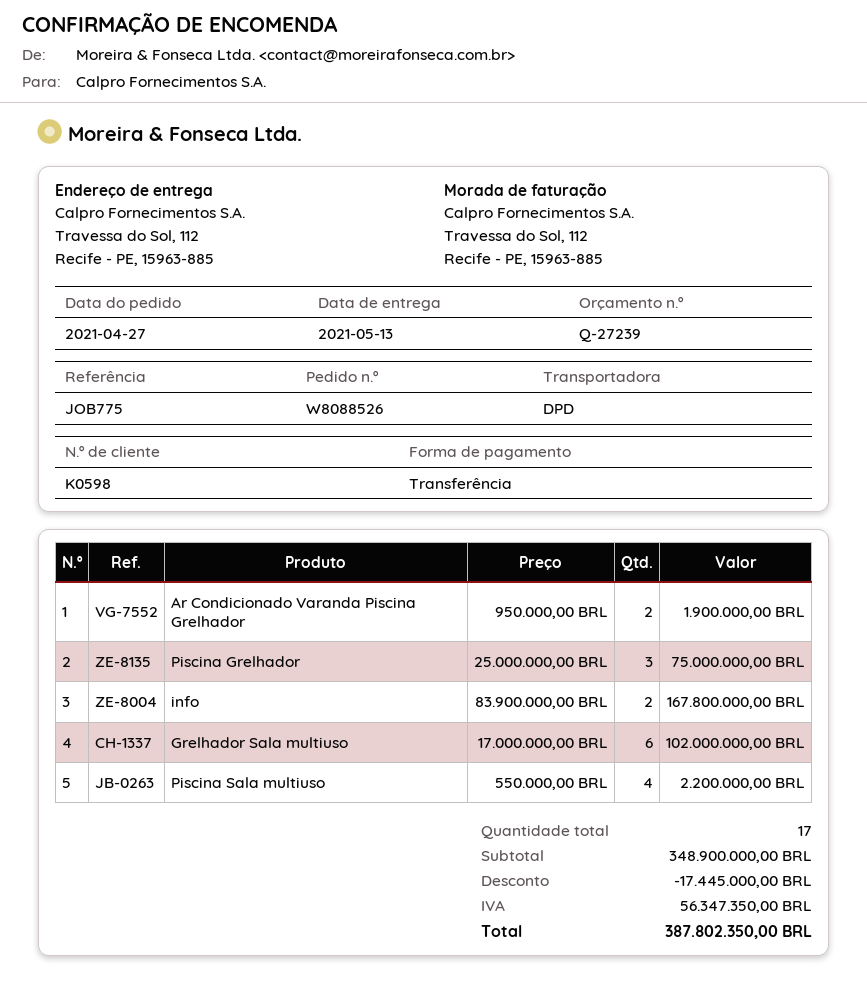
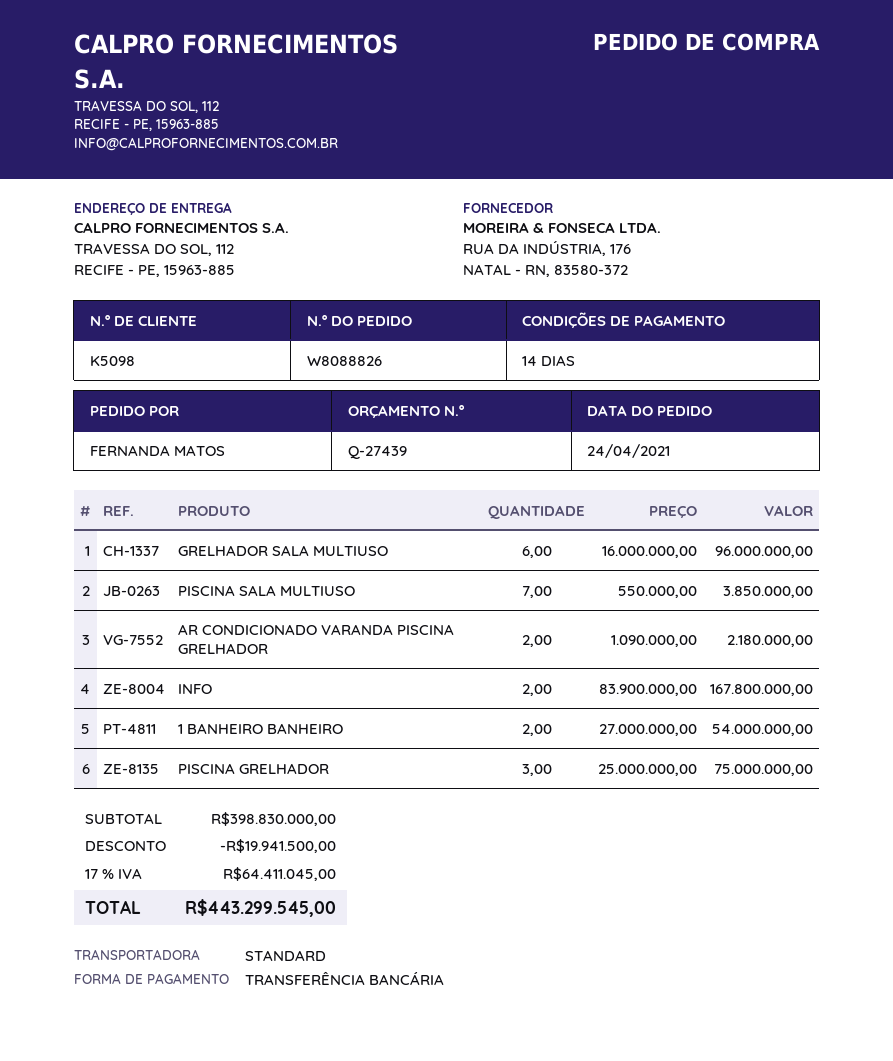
quote number: Q-27239 -> Q-27439
order number: W8088526 -> W8088826
order date: 2021-04-27 -> 2021-04-24
customer number: K0598 -> K5098
shipping method: DPD -> standard
Ar Condicionado Varanda Piscina Grelhador: 2 x 950000.00 = 1900000.00 -> 2 x 1090000.00 = 2180000.00
Grelhador Sala multiuso: 6 x 17000000.00 = 102000000.00 -> 6 x 16000000.00 = 96000000.00
Piscina Sala multiuso: 4 x 550000.00 = 2200000.00 -> 7 x 550000.00 = 3850000.00
1 BANHEIRO BANHEIRO: none -> 2 x 27000000.00 = 54000000.00
subtotal: 348900000.00 -> 398830000.00
discount: 17445000.00 -> 19941500.00
tax: 56347350.00 -> 64411045.00
total: 387802350.00 -> 443299545.00

